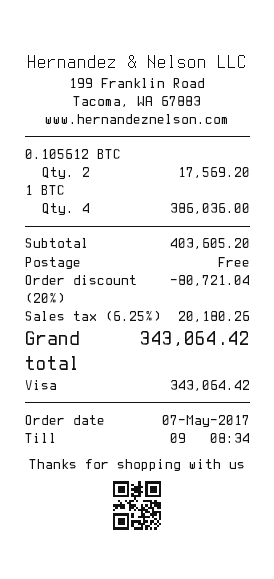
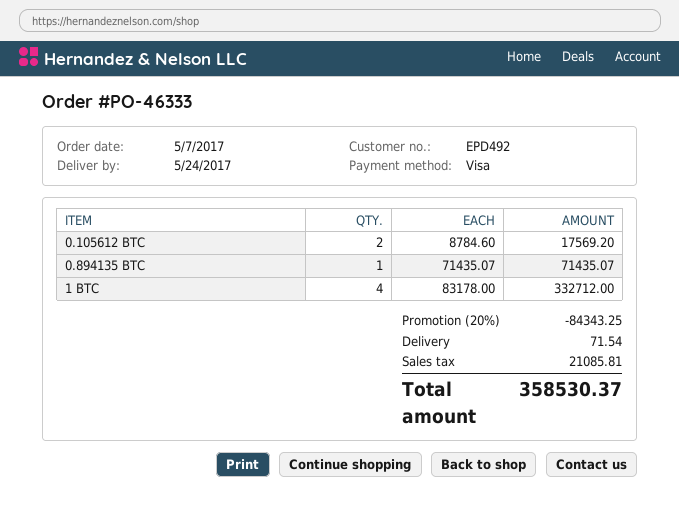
1 BTC: 4 for 386036.00 -> 4 for 332712.00
0.894135 BTC: none -> 1 for 71435.07
discount: 20% = 80721.04 -> 20% = 84343.25
shipping: 0.00 -> 71.54
tax: 20180.26 -> 21085.81
total: 343064.42 -> 358530.37

